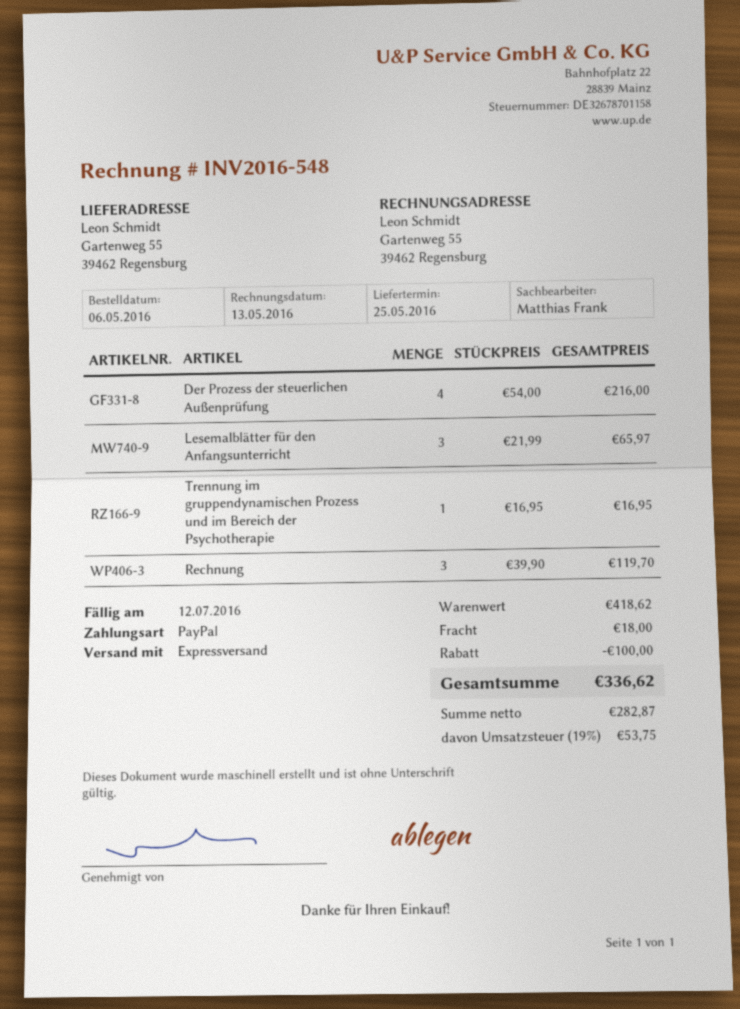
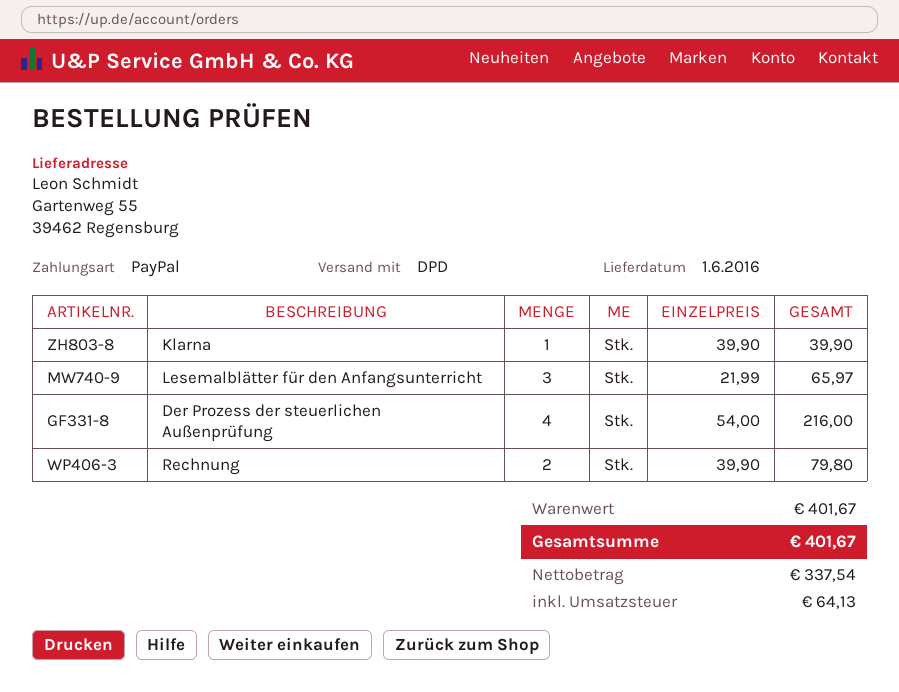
delivery date: 2016-05-25 -> 2016-06-01
shipping method: express -> DPD
Trennung im gruppendynamischen Prozess und im Bereich der Psychotherapie: 1 x 16.95 = 16.95 -> none
Rechnung: 3 x 39.90 = 119.70 -> 2 x 39.90 = 79.80
Klarna: none -> 1 x 39.90 = 39.90
subtotal: 418.62 -> 401.67
discount: 100.00 -> none
shipping: 18.00 -> none
net: 282.87 -> 337.54
tax: 53.75 -> 64.13
total: 336.62 -> 401.67

